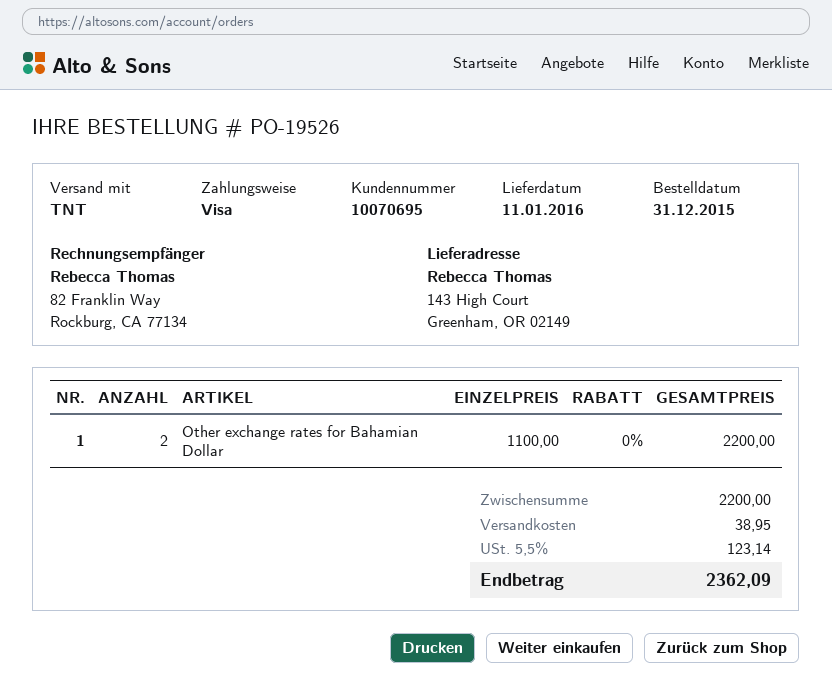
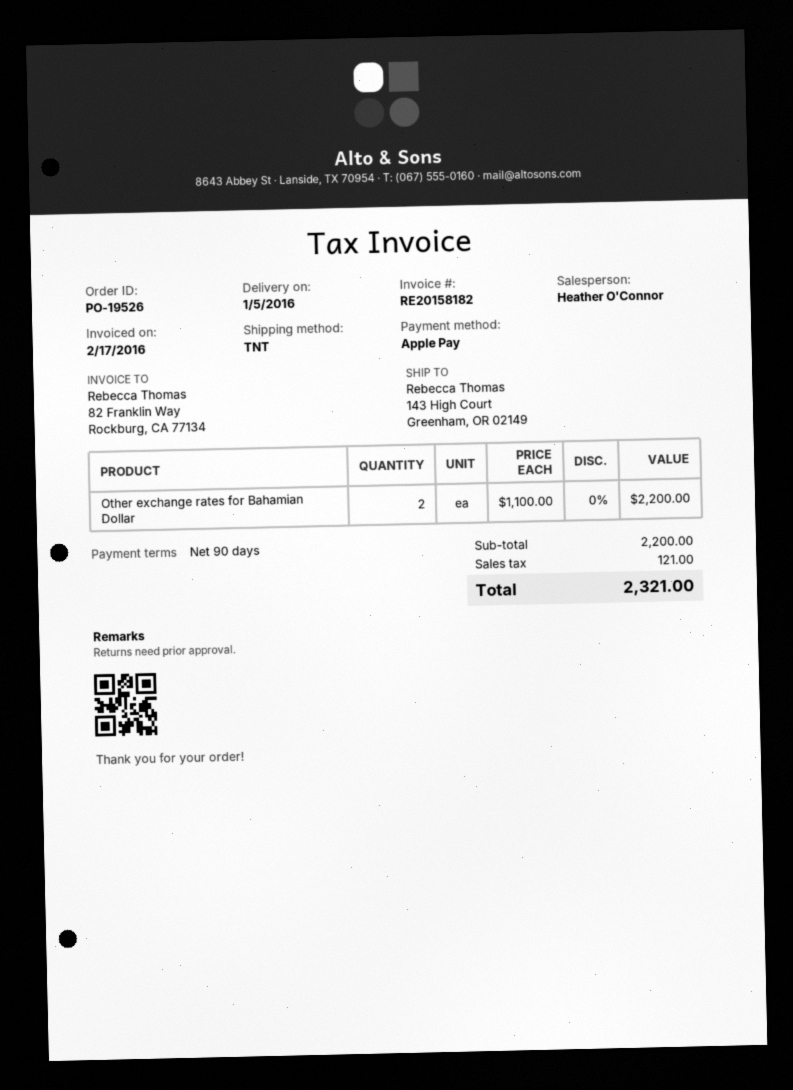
delivery date: 2016-01-11 -> 2016-01-05
payment method: Visa -> Apple Pay
shipping: 38.95 -> none
tax: 123.14 -> 121.00
total: 2362.09 -> 2321.00

